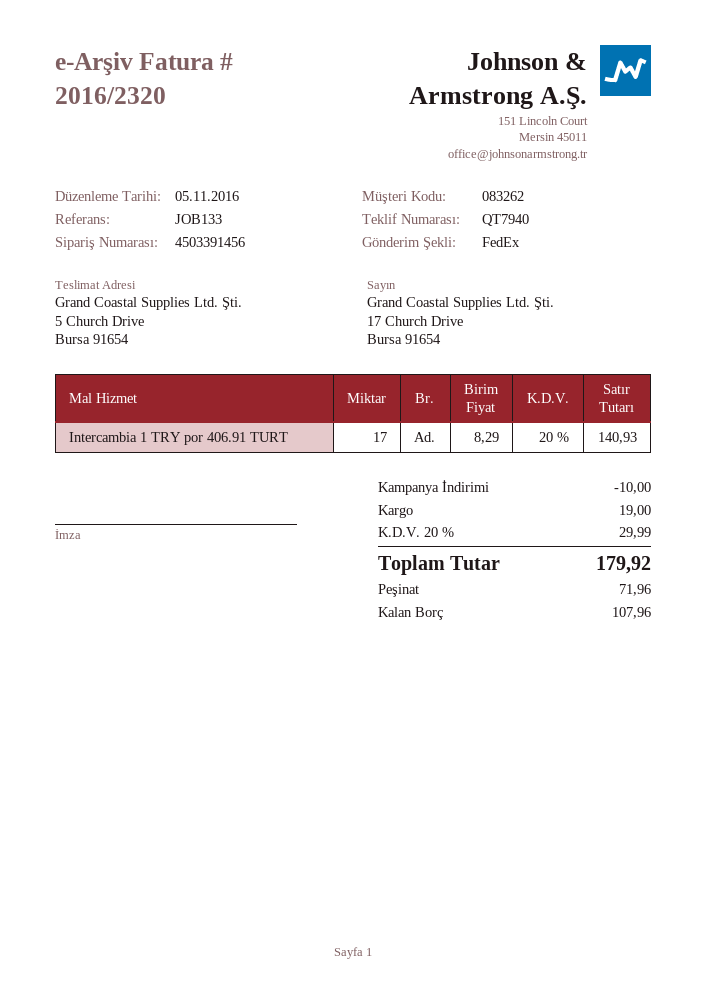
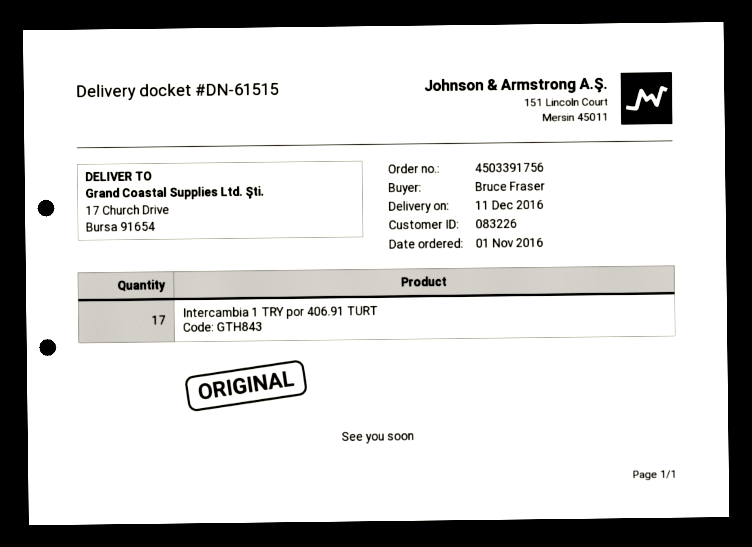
order number: 4503391456 -> 4503391756
customer number: 083262 -> 083226
ship to: 5 Church Drive, Bursa 91654 -> 17 Church Drive, Bursa 91654

